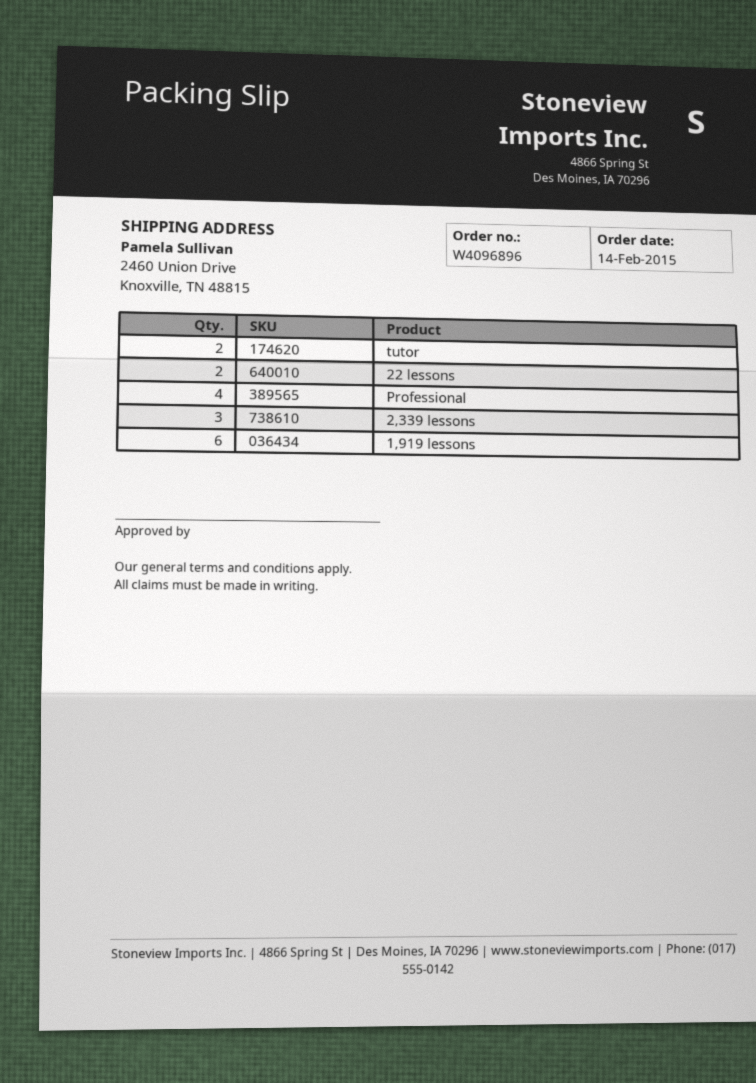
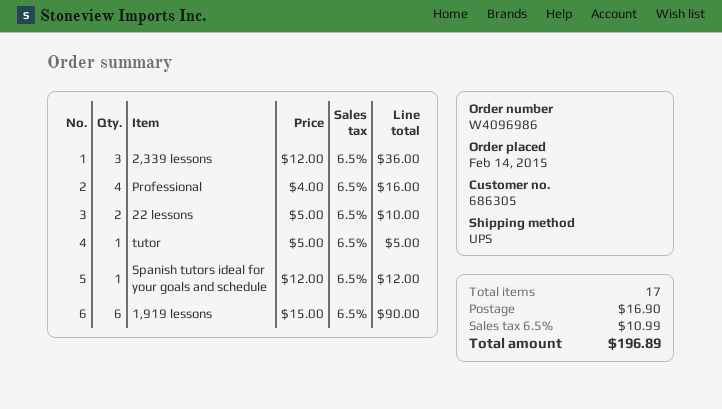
order number: W4096896 -> W4096986
tutor: 2 -> 1
Spanish tutors ideal for your goals and schedule: none -> 1

